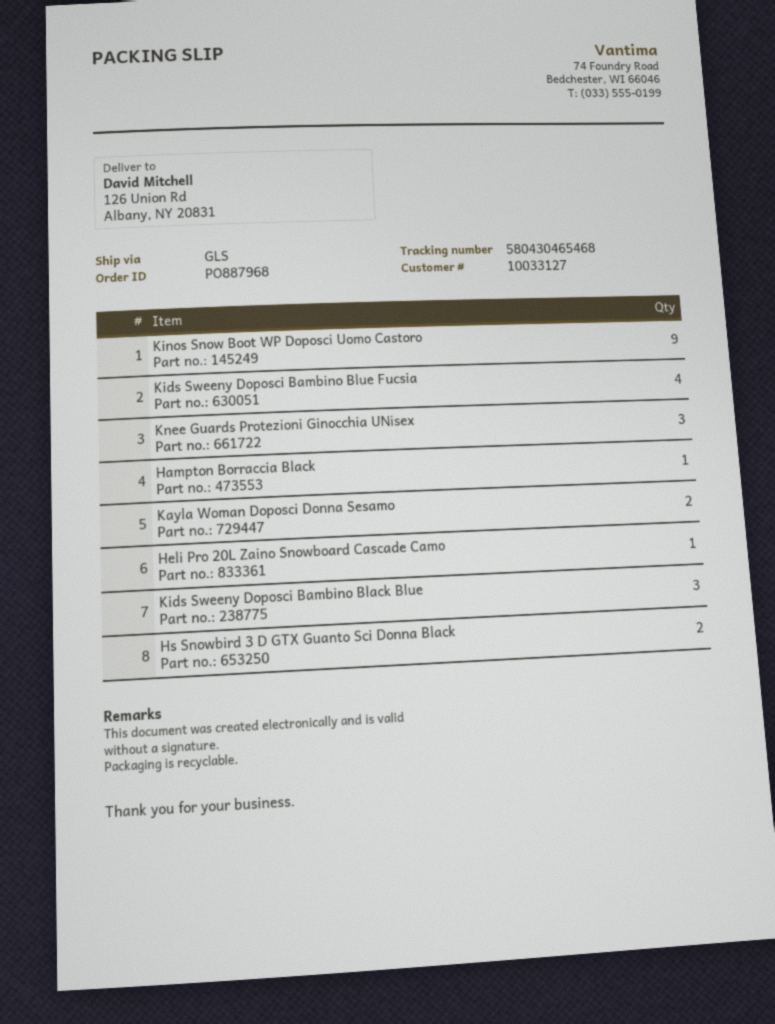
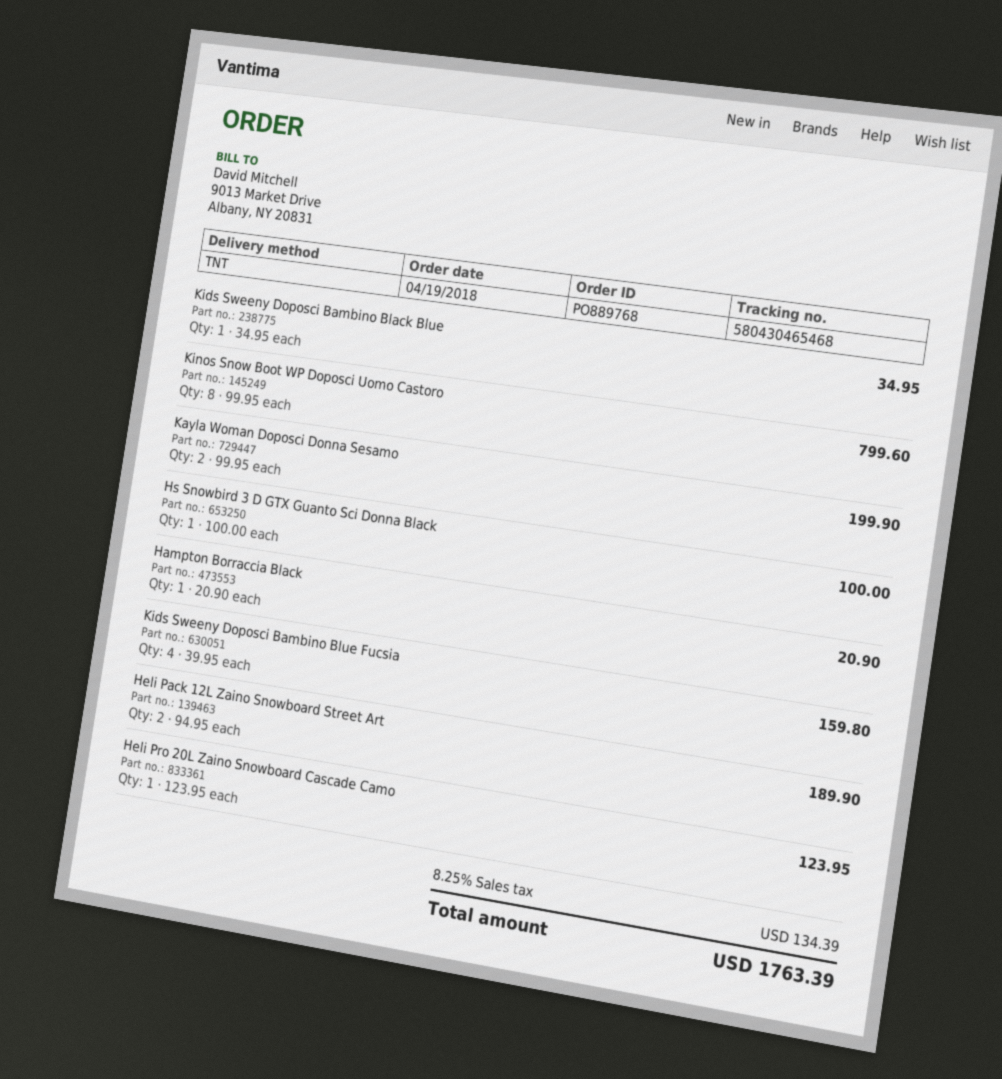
order number: PO887968 -> PO889768
shipping method: GLS -> TNT
Kinos Snow Boot WP Doposci Uomo Castoro: 9 -> 8
Knee Guards Protezioni Ginocchia UNisex: 3 -> none
Kids Sweeny Doposci Bambino Black Blue: 3 -> 1
Hs Snowbird 3 D GTX Guanto Sci Donna Black: 2 -> 1
Heli Pack 12L Zaino Snowboard Street Art: none -> 2

